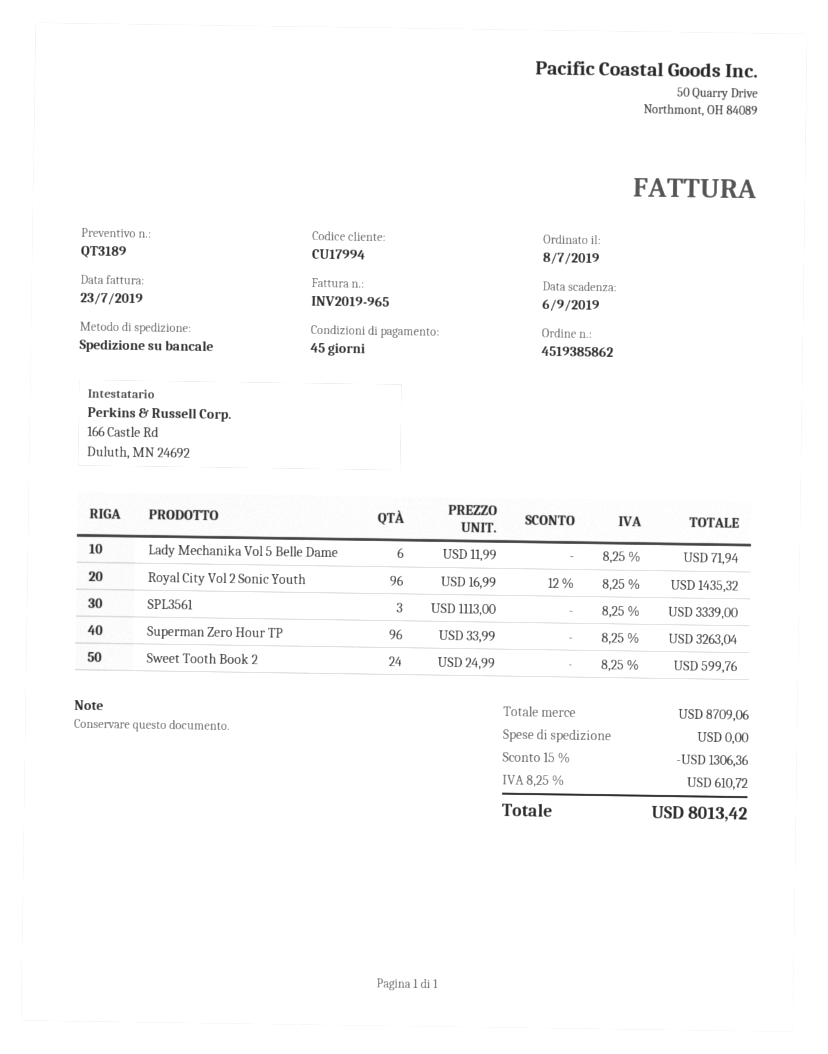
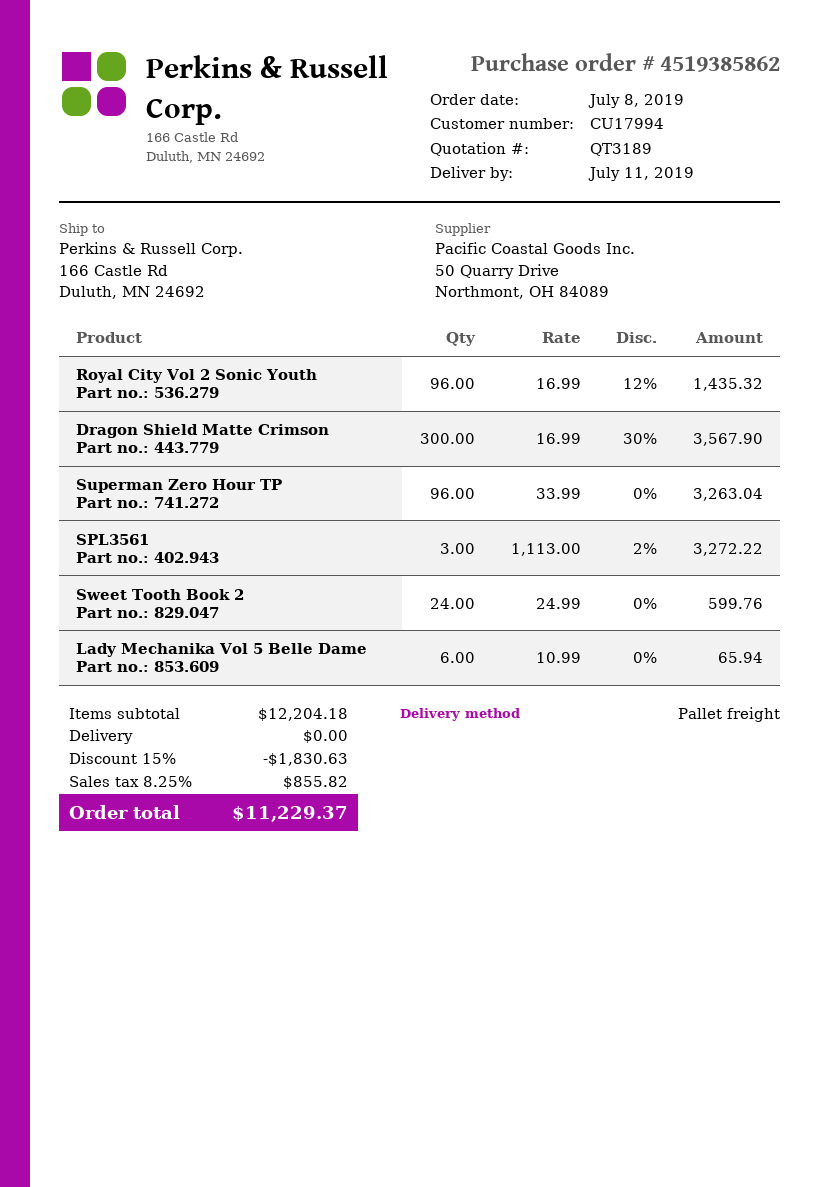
Lady Mechanika Vol 5 Belle Dame: 6 x 11.99 = 71.94 -> 6 x 10.99 = 65.94
SPL3561: 3 x 1113.00 = 3339.00 -> 3 x 1113.00 - 2% = 3272.22
Dragon Shield Matte Crimson: none -> 300 x 16.99 - 30% = 3567.90
subtotal: 8709.06 -> 12204.18
discount: 15% = 1306.36 -> 15% = 1830.63
tax: 8.25% = 610.72 -> 8.25% = 855.82
total: 8013.42 -> 11229.37

